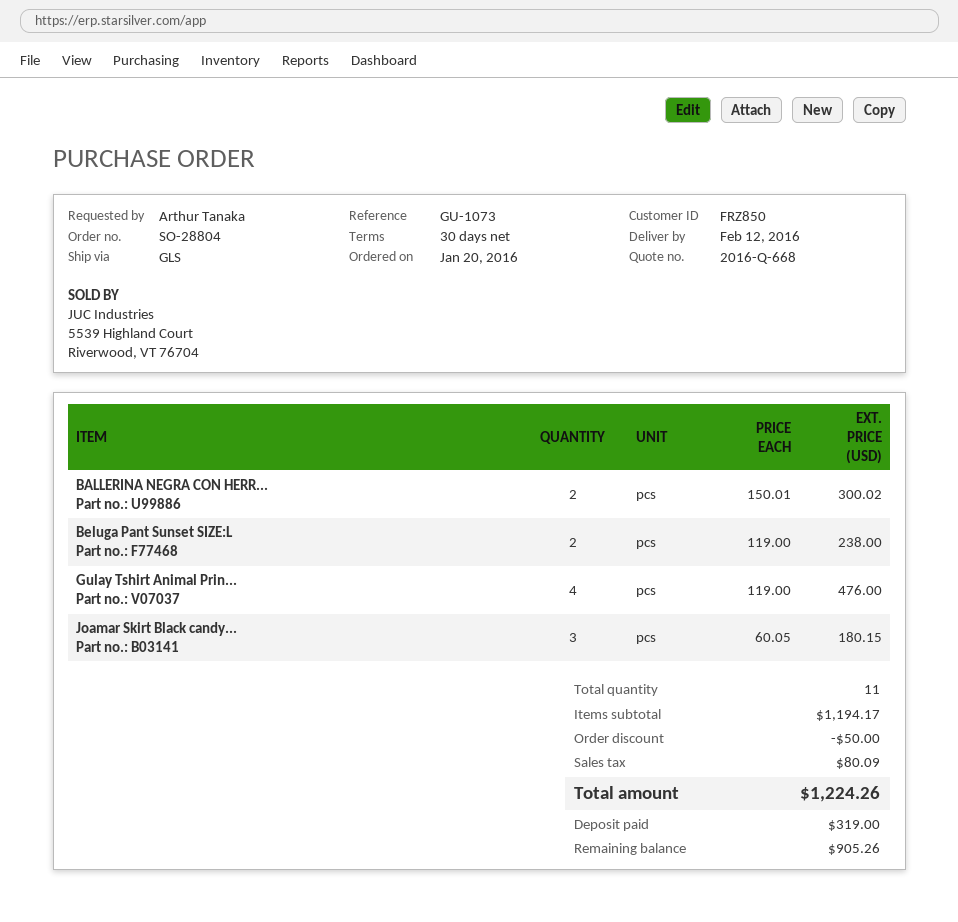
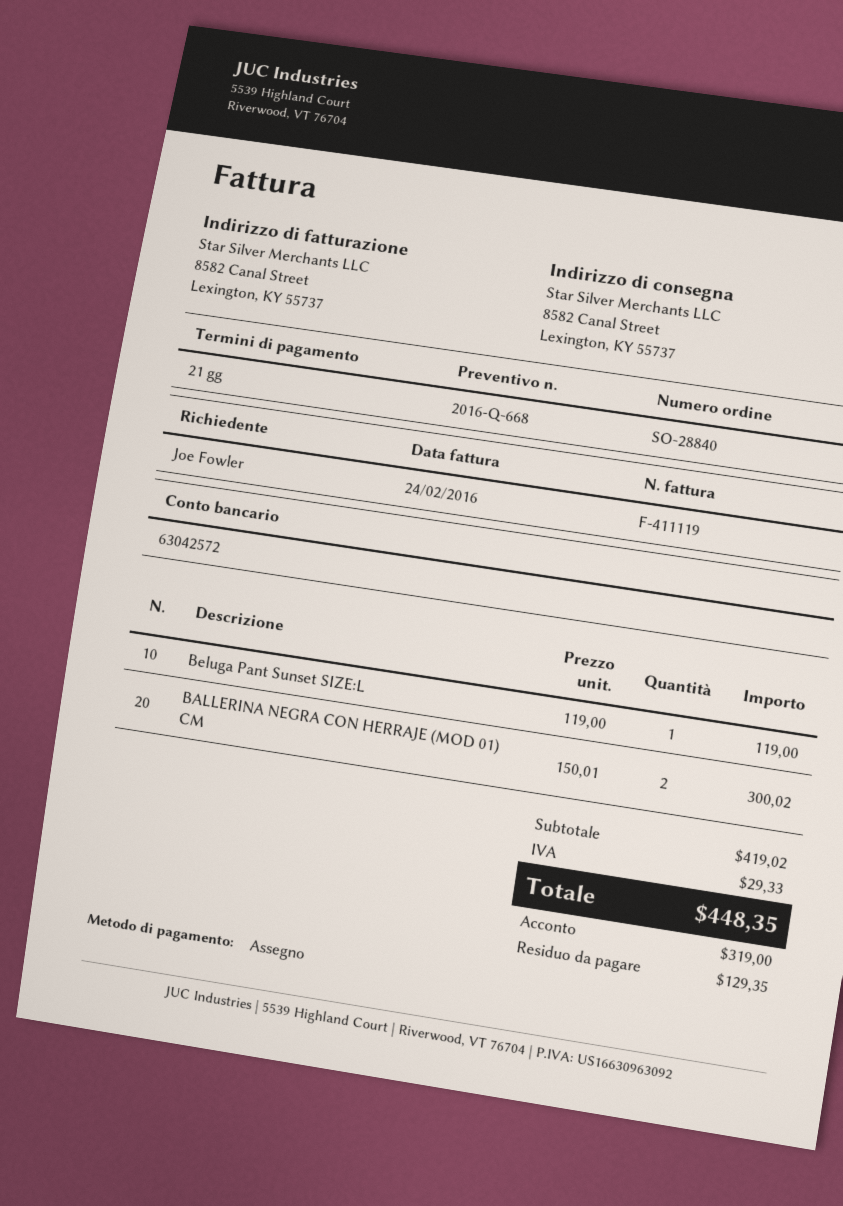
order number: SO-28804 -> SO-28840
payment terms: 30 days -> 21 days
ordered by: Arthur Tanaka -> Joe Fowler
Beluga Pant Sunset SIZE:L: 2 x 119.00 = 238.00 -> 1 x 119.00 = 119.00
Gulay Tshirt Animal Prin...: 4 x 119.00 = 476.00 -> none
Joamar Skirt Black candy...: 3 x 60.05 = 180.15 -> none
subtotal: 1194.17 -> 419.02
discount: 50.00 -> none
tax: 80.09 -> 29.33
total: 1224.26 -> 448.35
balance: 905.26 -> 129.35

